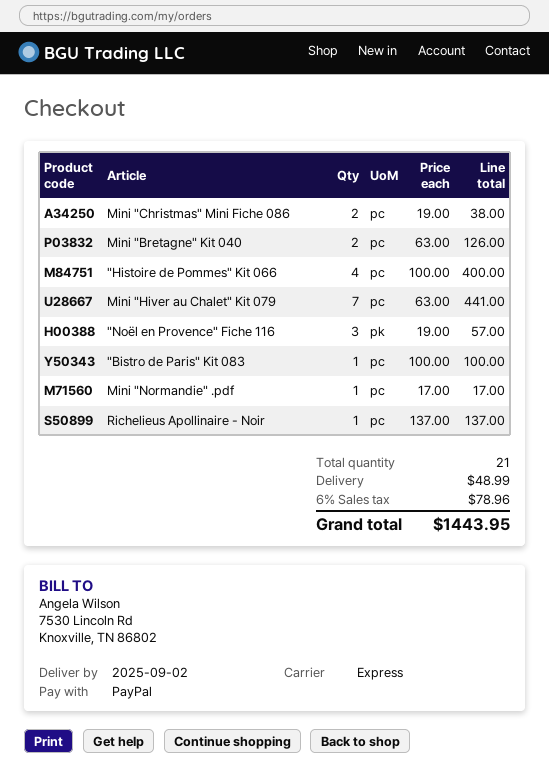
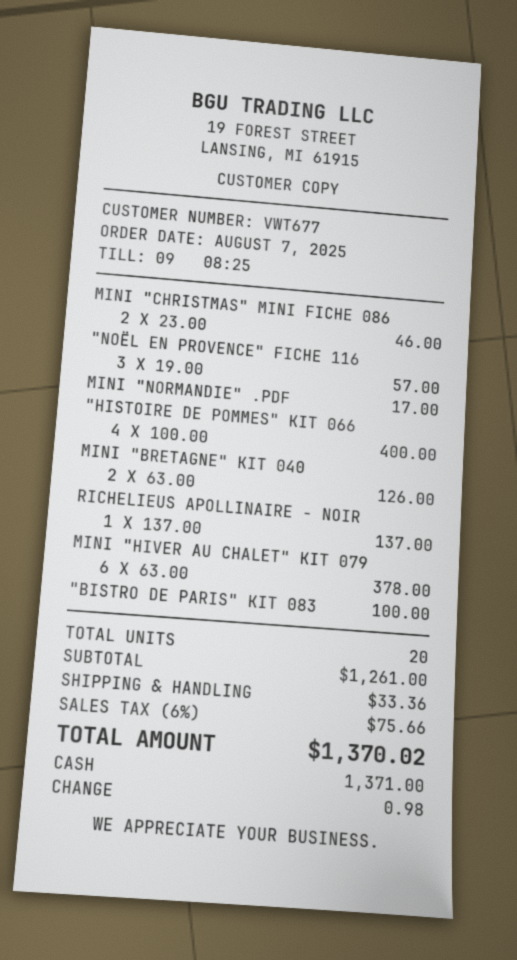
payment method: PayPal -> cash
Mini "Christmas" Mini Fiche 086: 2 x 19.00 = 38.00 -> 2 x 23.00 = 46.00
Mini "Hiver au Chalet" Kit 079: 7 x 63.00 = 441.00 -> 6 x 63.00 = 378.00
total quantity: 21 -> 20
shipping: 48.99 -> 33.36
tax: 6% = 78.96 -> 6% = 75.66
total: 1443.95 -> 1370.02

